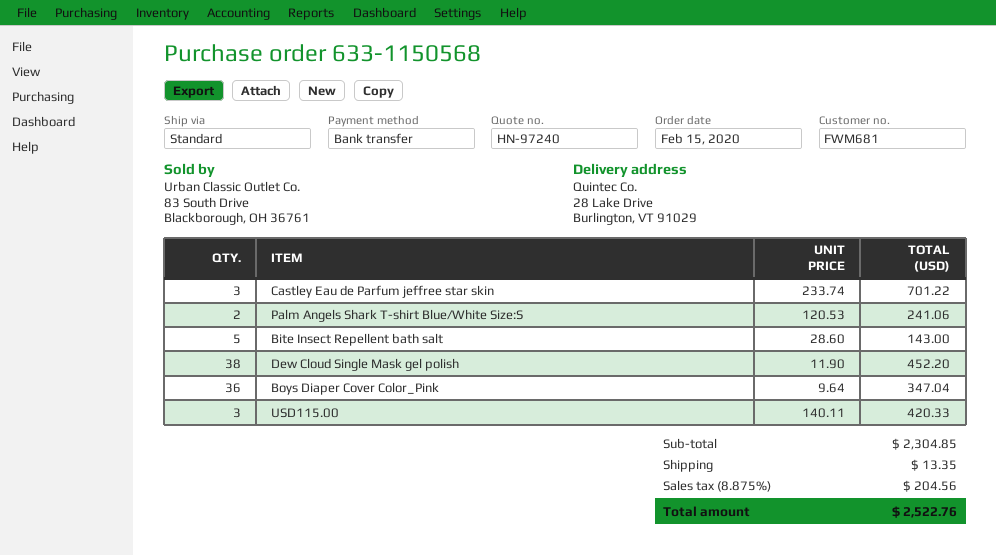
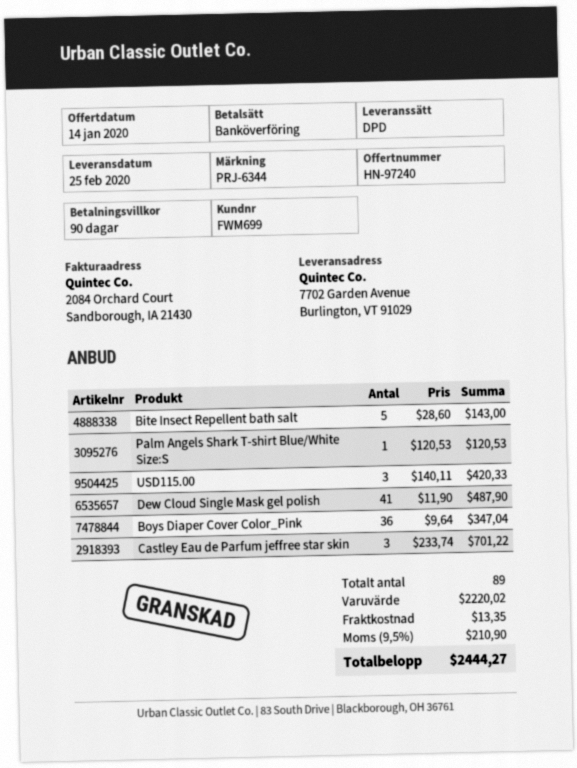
customer number: FWM681 -> FWM699
shipping method: standard -> DPD
ship to: 28 Lake Drive, Burlington, VT 91029 -> 7702 Garden Avenue, Burlington, VT 91029
Palm Angels Shark T-shirt Blue/White Size:S: 2 x 120.53 = 241.06 -> 1 x 120.53 = 120.53
Dew Cloud Single Mask gel polish: 38 x 11.90 = 452.20 -> 41 x 11.90 = 487.90
subtotal: 2304.85 -> 2220.02
tax: 8.875% = 204.56 -> 9.5% = 210.90
total: 2522.76 -> 2444.27

